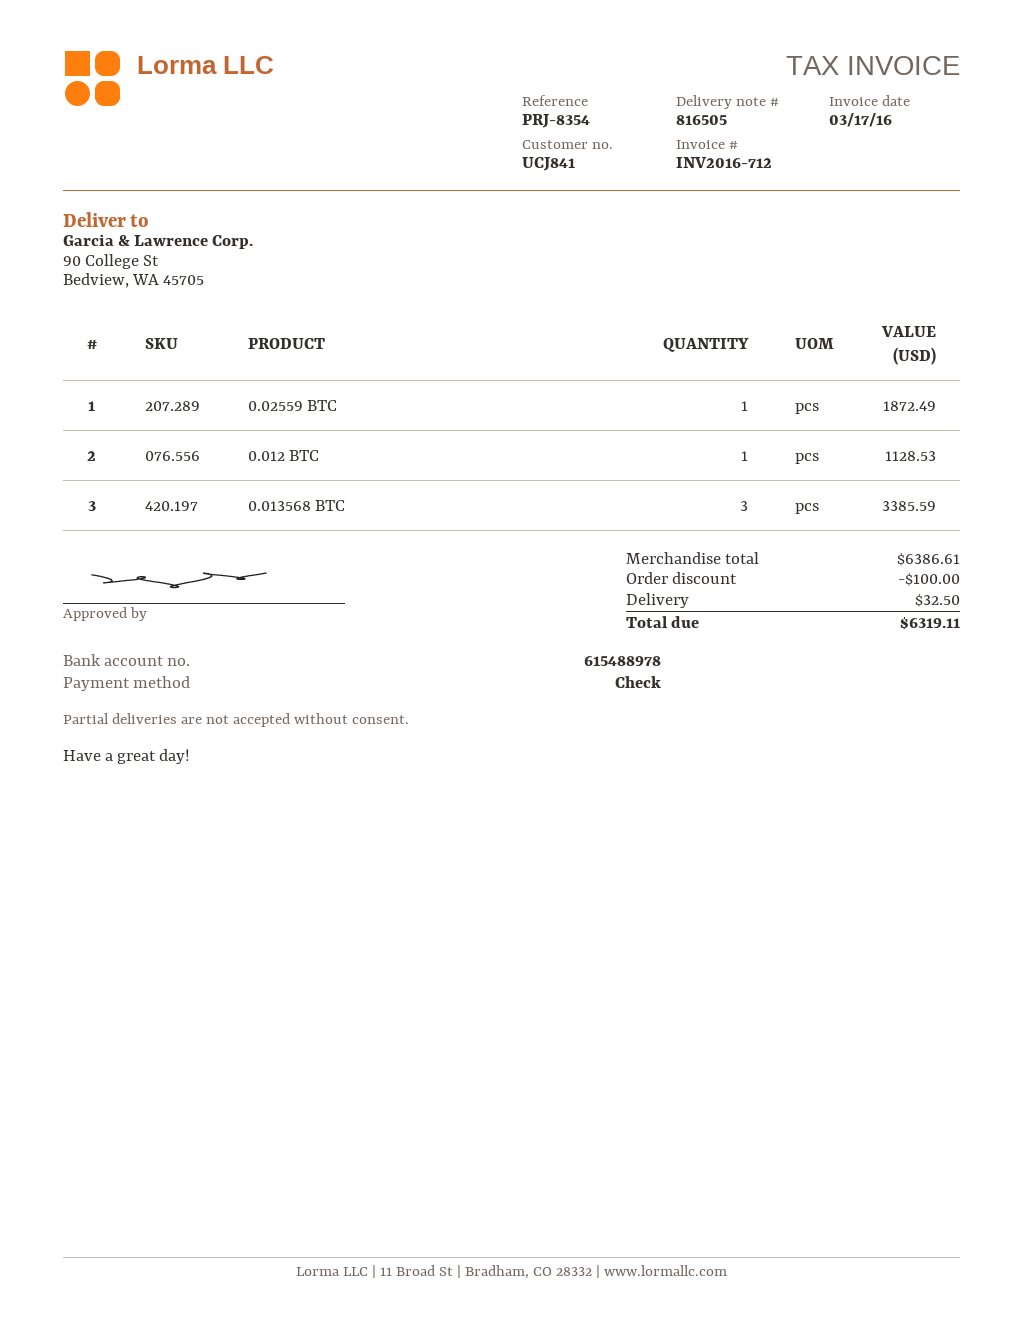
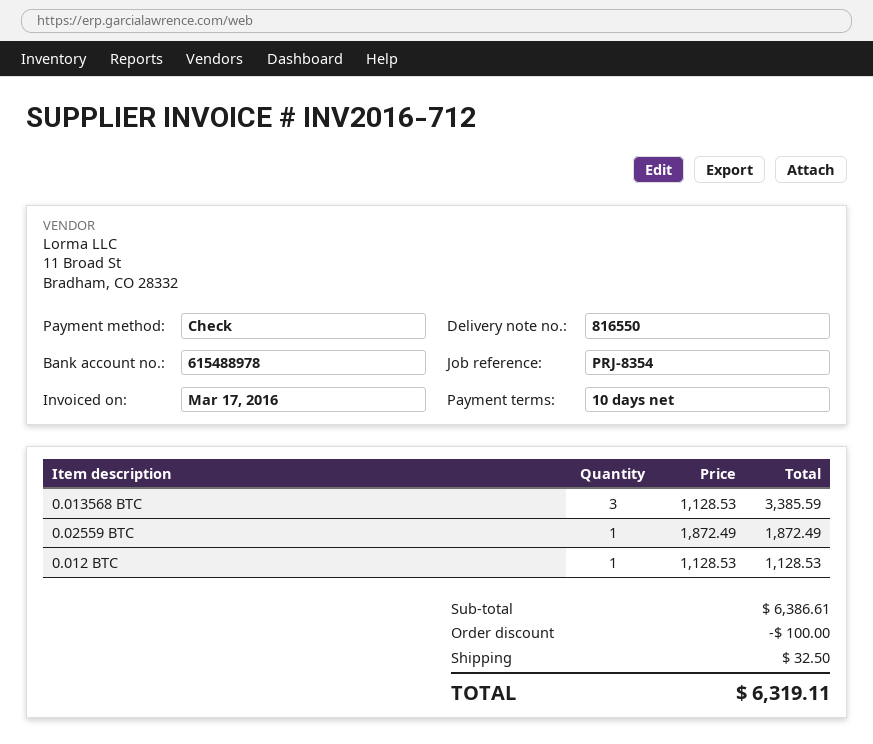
delivery note number: 816505 -> 816550

